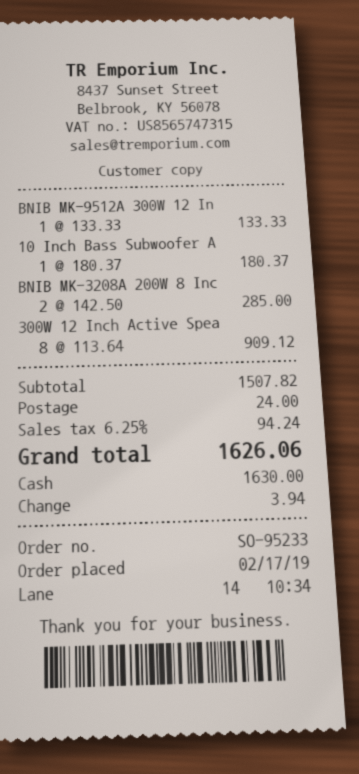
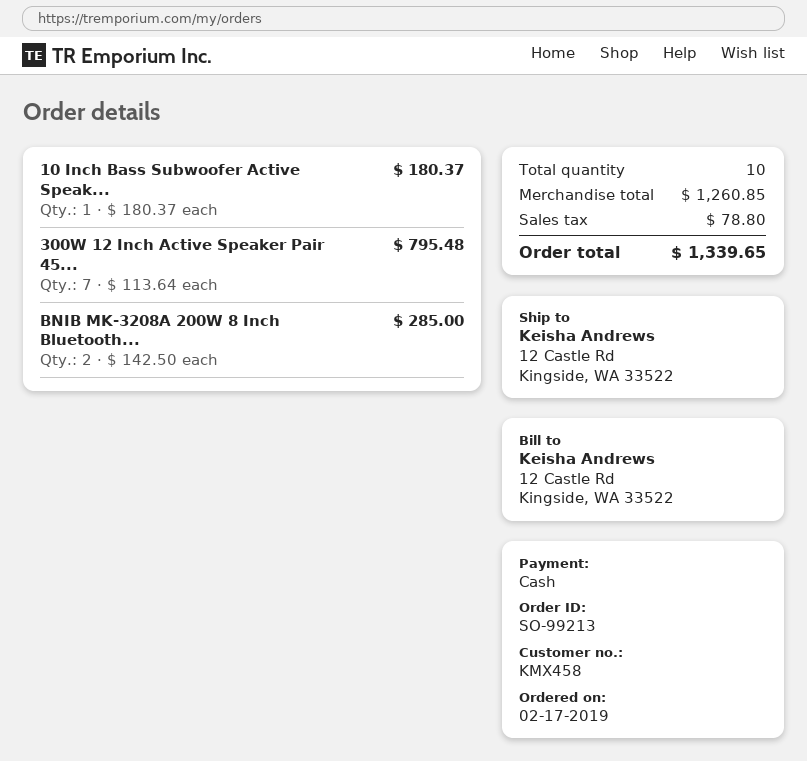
order number: SO-95233 -> SO-99213
BNIB MK-9512A 300W 12 In: 1 x 133.33 = 133.33 -> none
300W 12 Inch Active Spea: 8 x 113.64 = 909.12 -> 7 x 113.64 = 795.48
subtotal: 1507.82 -> 1260.85
shipping: 24.00 -> none
tax: 94.24 -> 78.80
total: 1626.06 -> 1339.65

